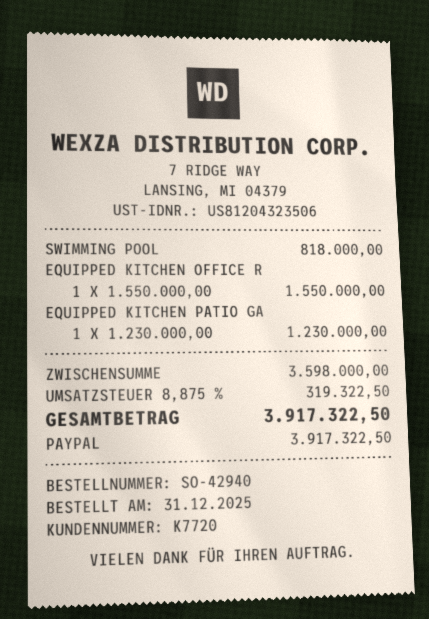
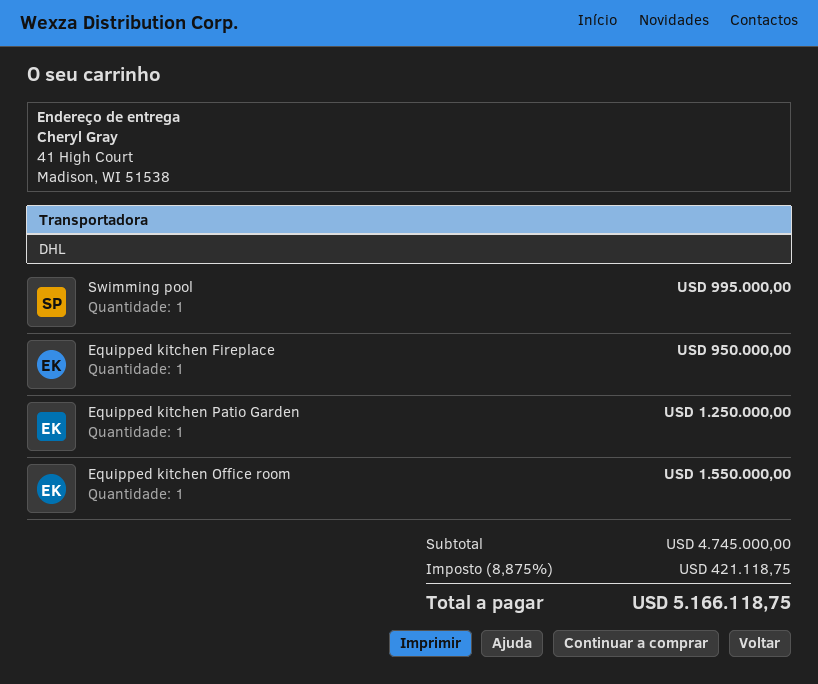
SWIMMING POOL: 1 for 818000.00 -> 1 for 995000.00
EQUIPPED KITCHEN PATIO GA: 1 for 1230000.00 -> 1 for 1250000.00
Equipped kitchen Fireplace: none -> 1 for 950000.00
subtotal: 3598000.00 -> 4745000.00
tax: 8.875% = 319322.50 -> 8.875% = 421118.75
total: 3917322.50 -> 5166118.75

